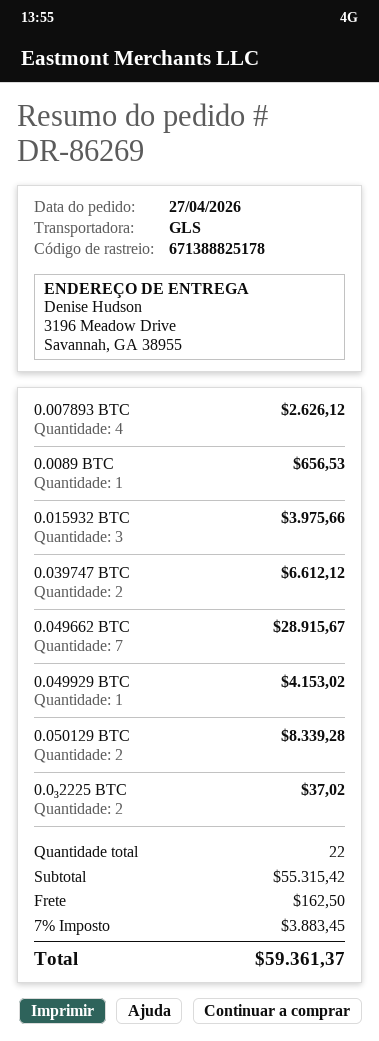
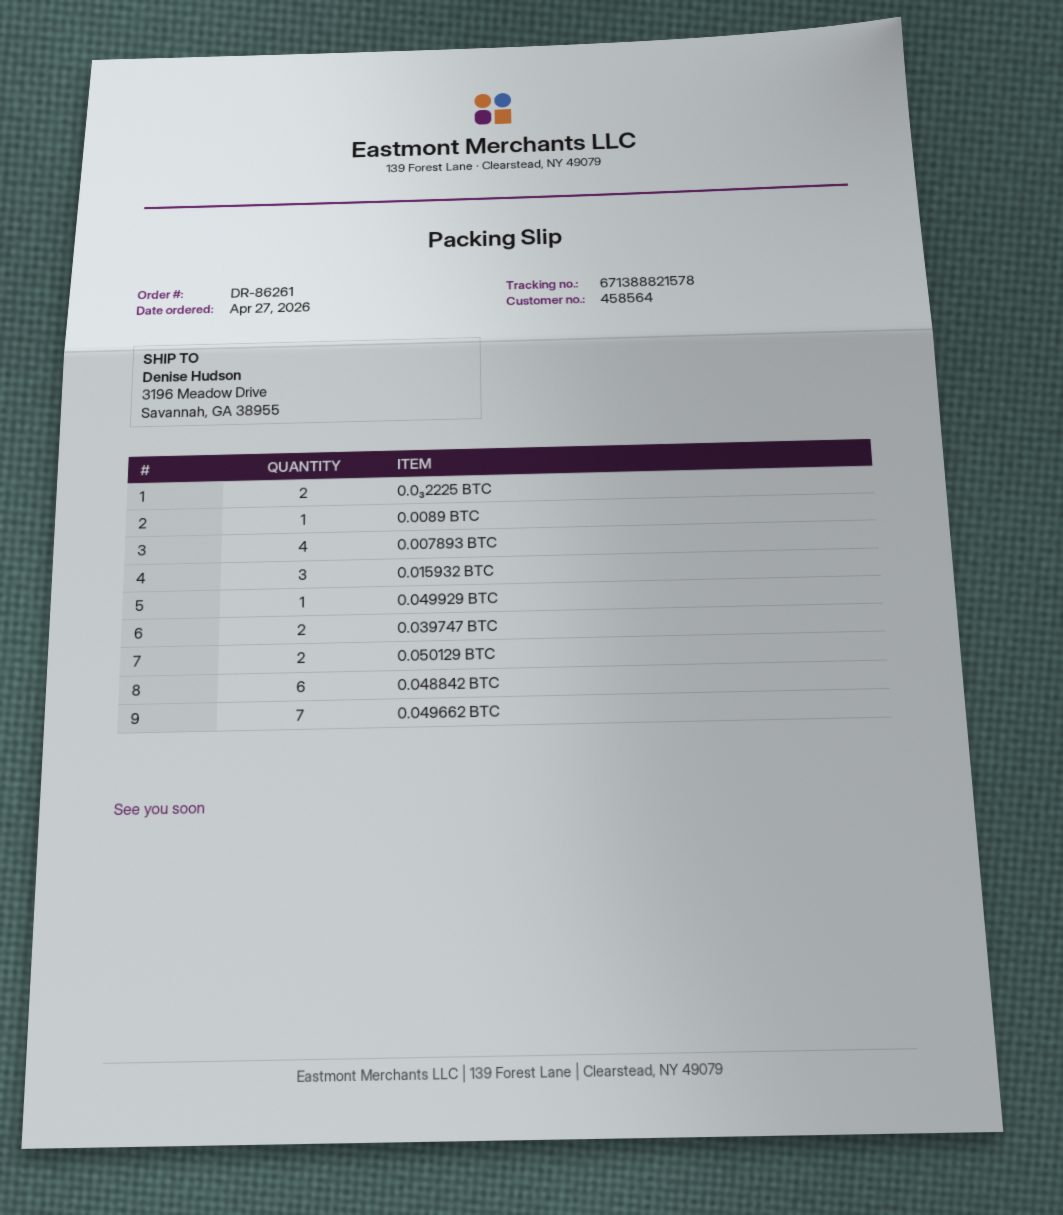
order number: DR-86269 -> DR-86261
tracking number: 671388825178 -> 671388821578
0.048842 BTC: none -> 6

